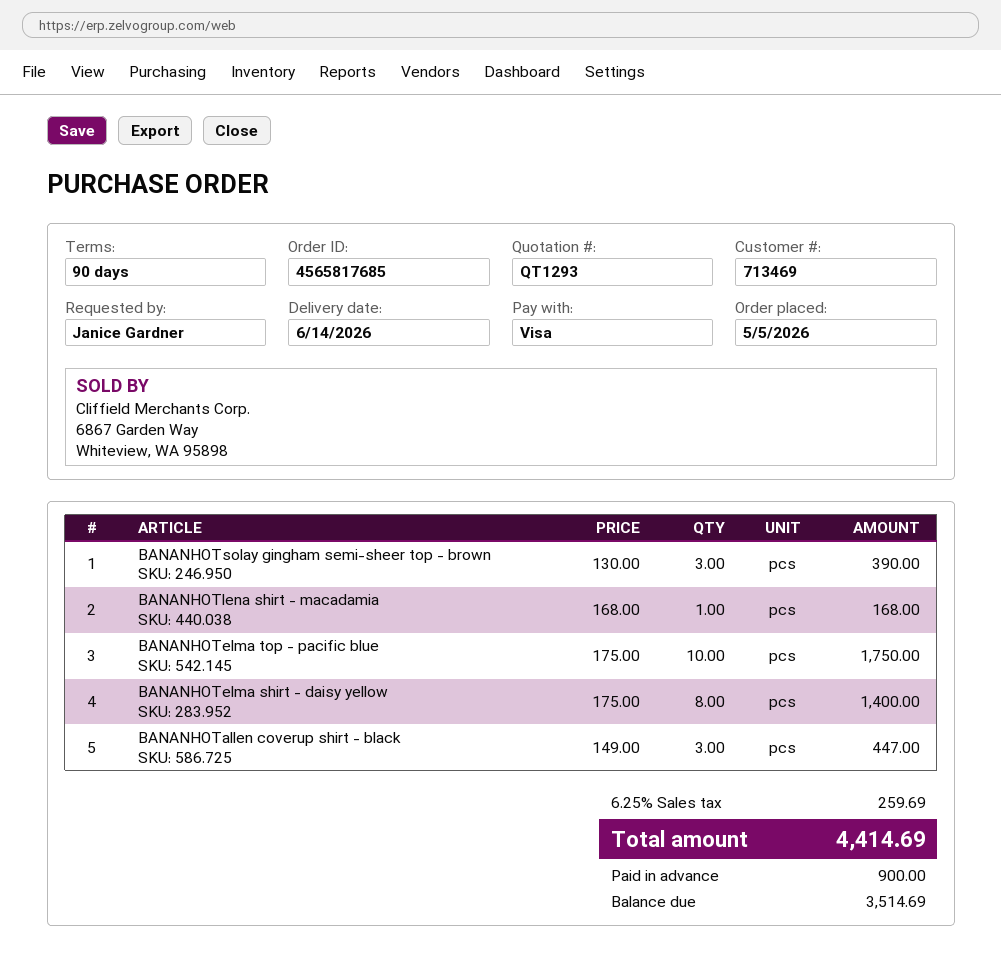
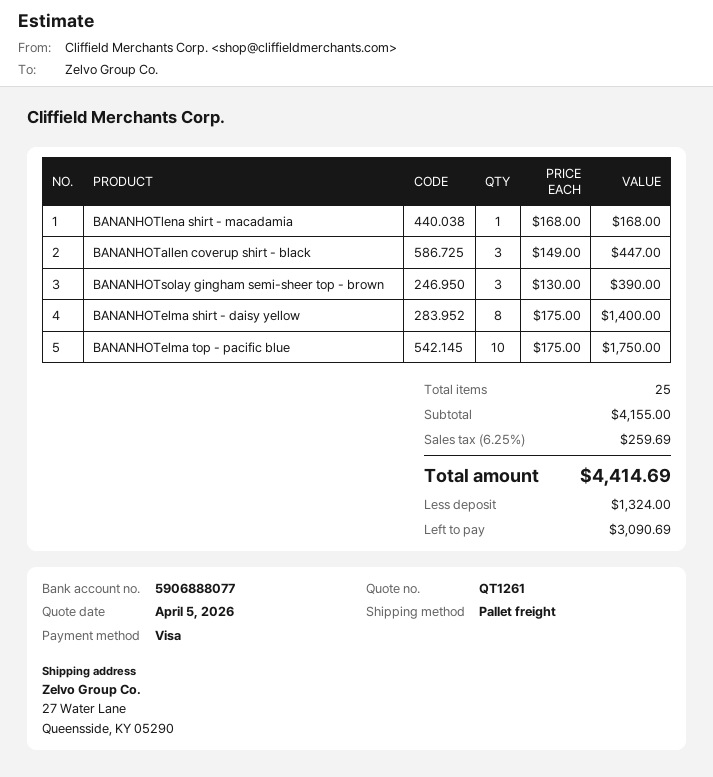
quote number: QT1293 -> QT1261
deposit: 900.00 -> 1324.00
balance: 3514.69 -> 3090.69

